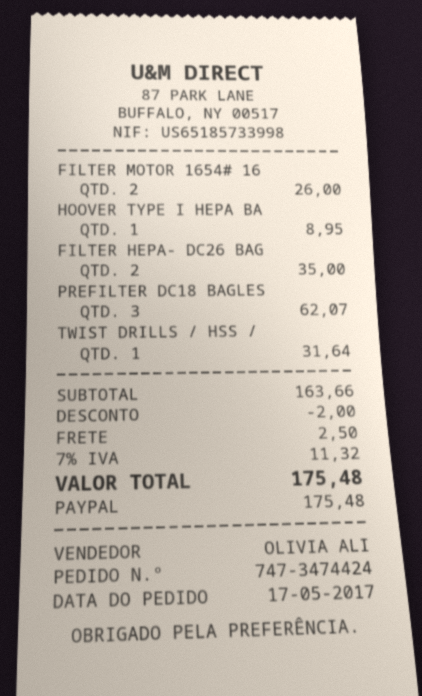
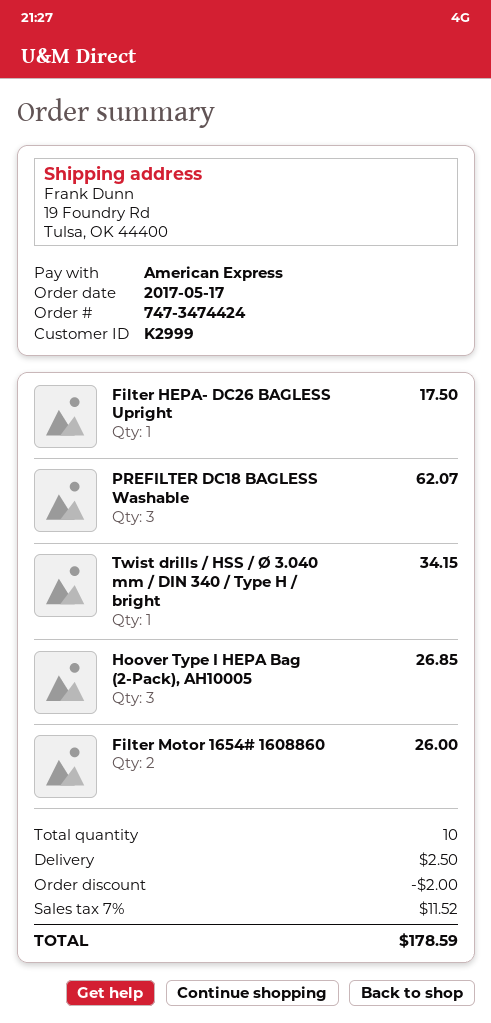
payment method: PayPal -> American Express
HOOVER TYPE I HEPA BA: 1 for 8.95 -> 3 for 26.85
FILTER HEPA- DC26 BAG: 2 for 35.00 -> 1 for 17.50
TWIST DRILLS / HSS /: 1 for 31.64 -> 1 for 34.15
tax: 7% = 11.32 -> 7% = 11.52
total: 175.48 -> 178.59

